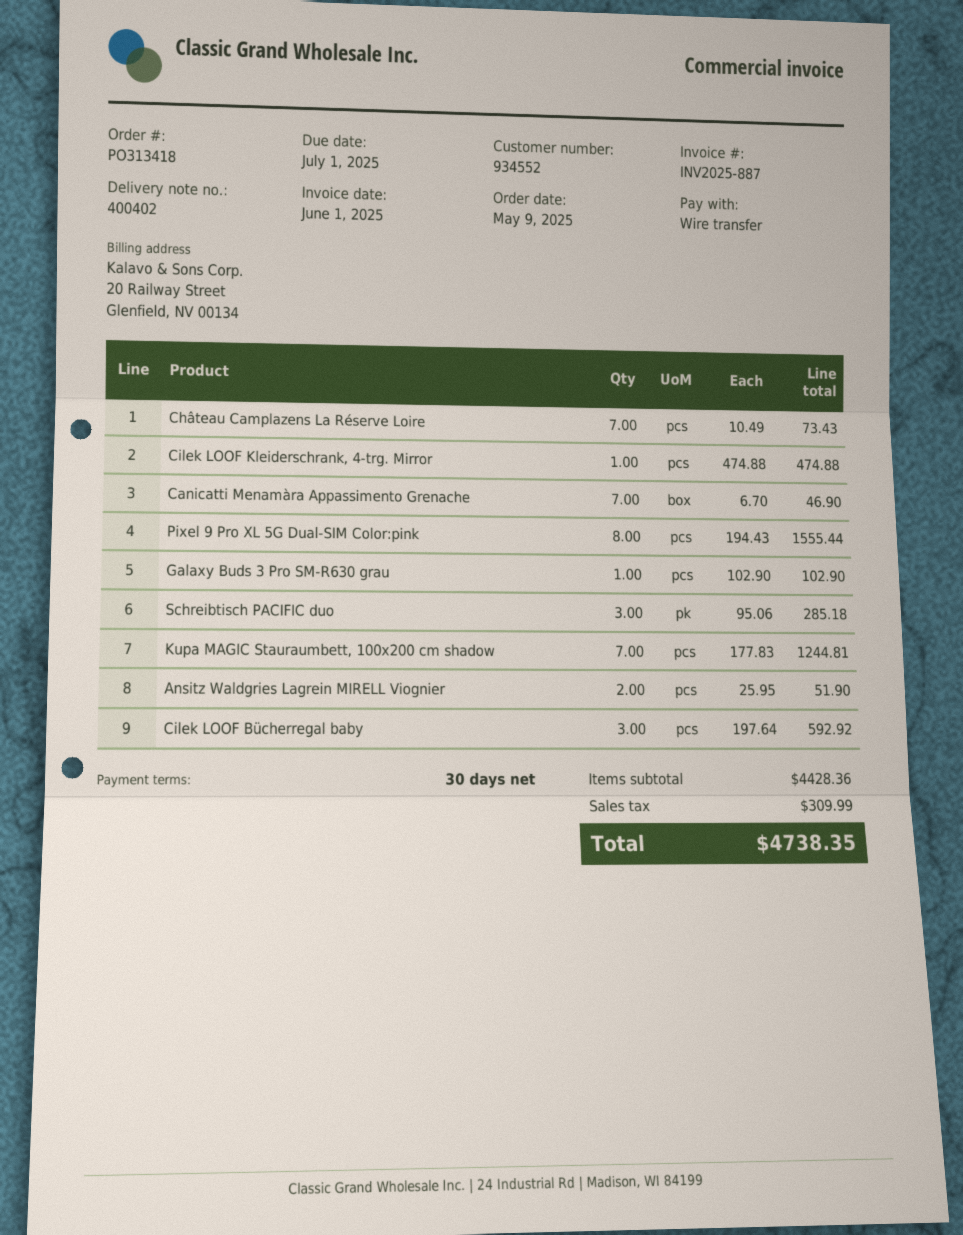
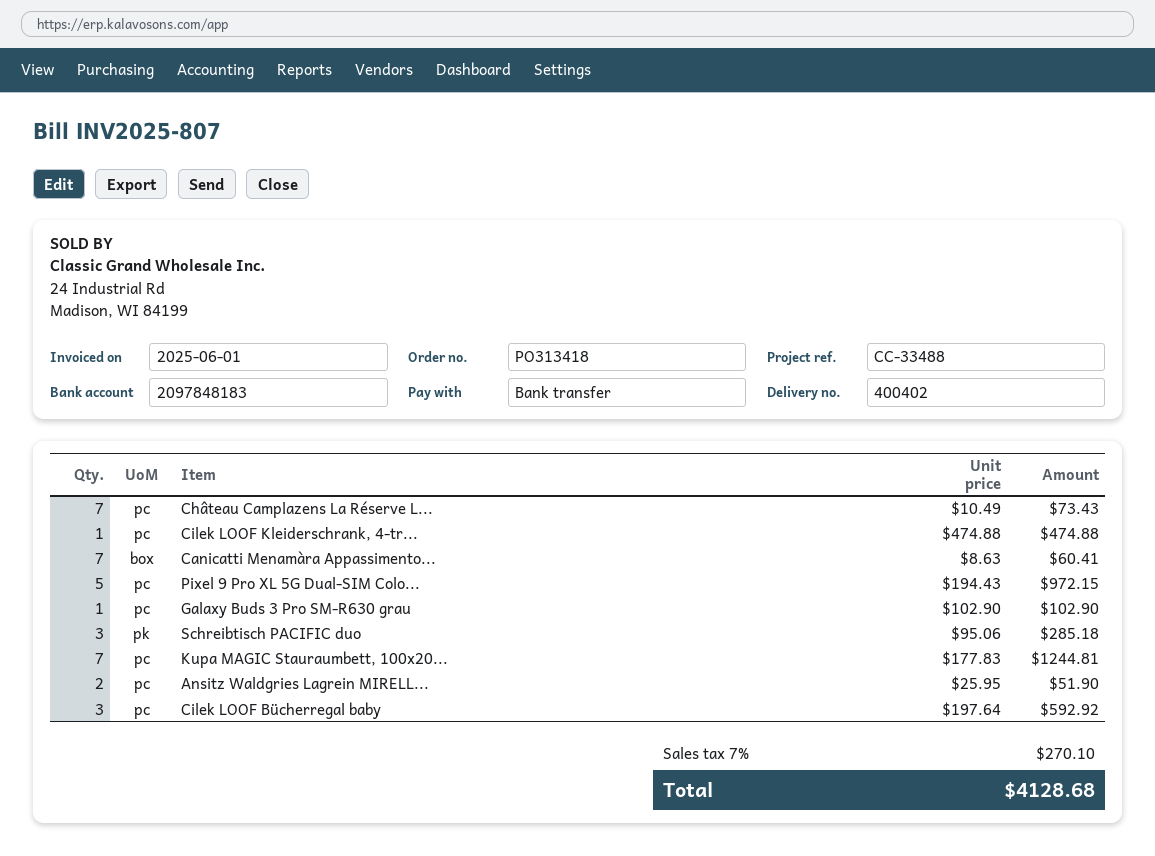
invoice number: INV2025-887 -> INV2025-807
Canicatti Menamàra Appassimento Grenache: 7 x 6.70 = 46.90 -> 7 x 8.63 = 60.41
Pixel 9 Pro XL 5G Dual-SIM Color:pink: 8 x 194.43 = 1555.44 -> 5 x 194.43 = 972.15
tax: 309.99 -> 270.10
total: 4738.35 -> 4128.68

